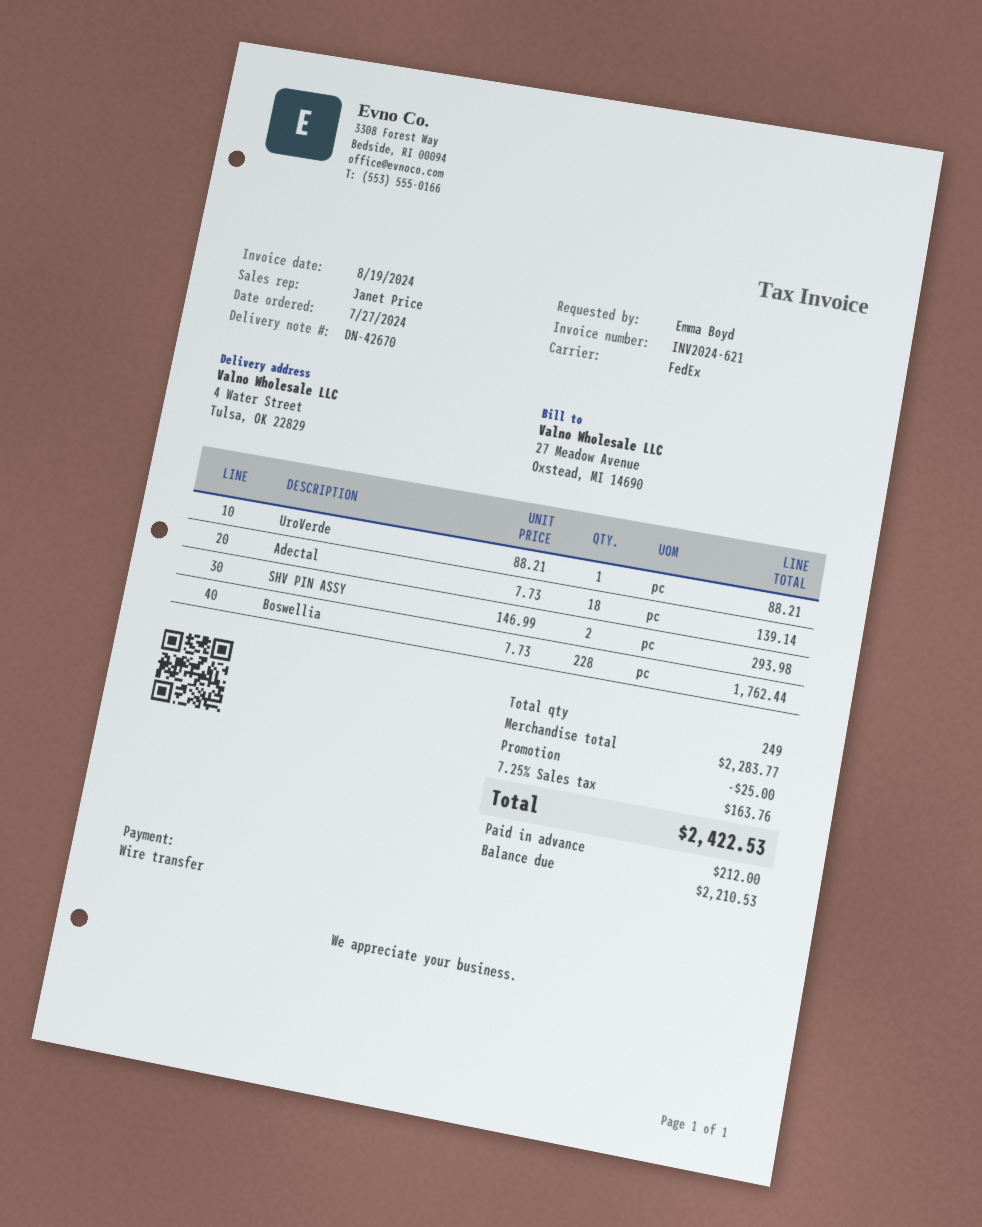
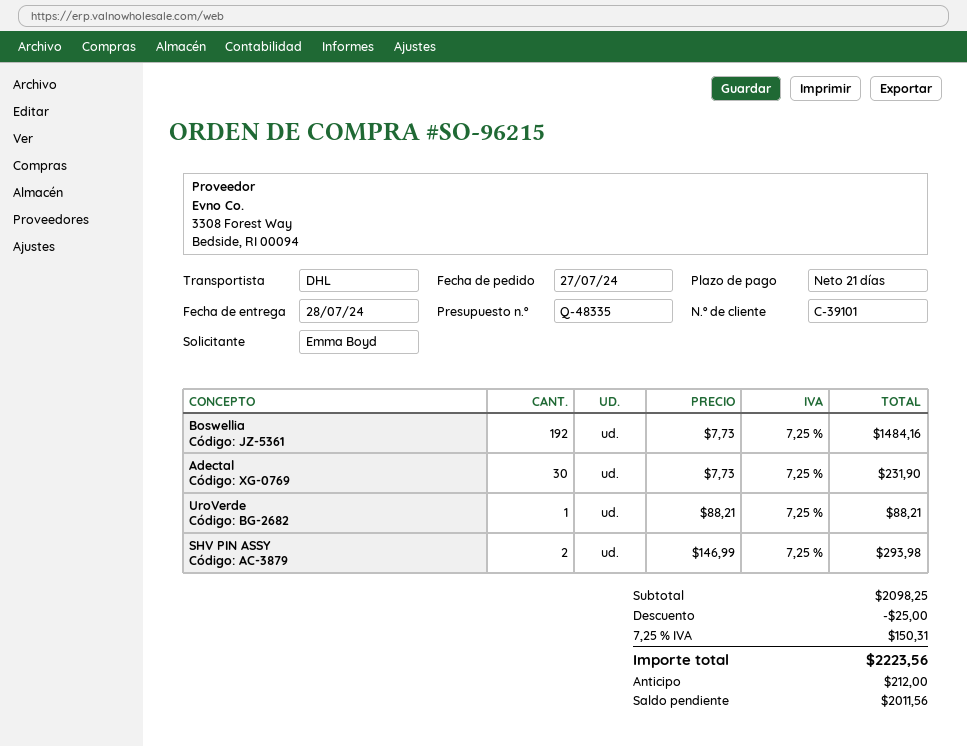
shipping method: FedEx -> DHL
Adectal: 18 x 7.73 = 139.14 -> 30 x 7.73 = 231.90
Boswellia: 228 x 7.73 = 1762.44 -> 192 x 7.73 = 1484.16
subtotal: 2283.77 -> 2098.25
tax: 7.25% = 163.76 -> 7.25% = 150.31
total: 2422.53 -> 2223.56
balance: 2210.53 -> 2011.56

